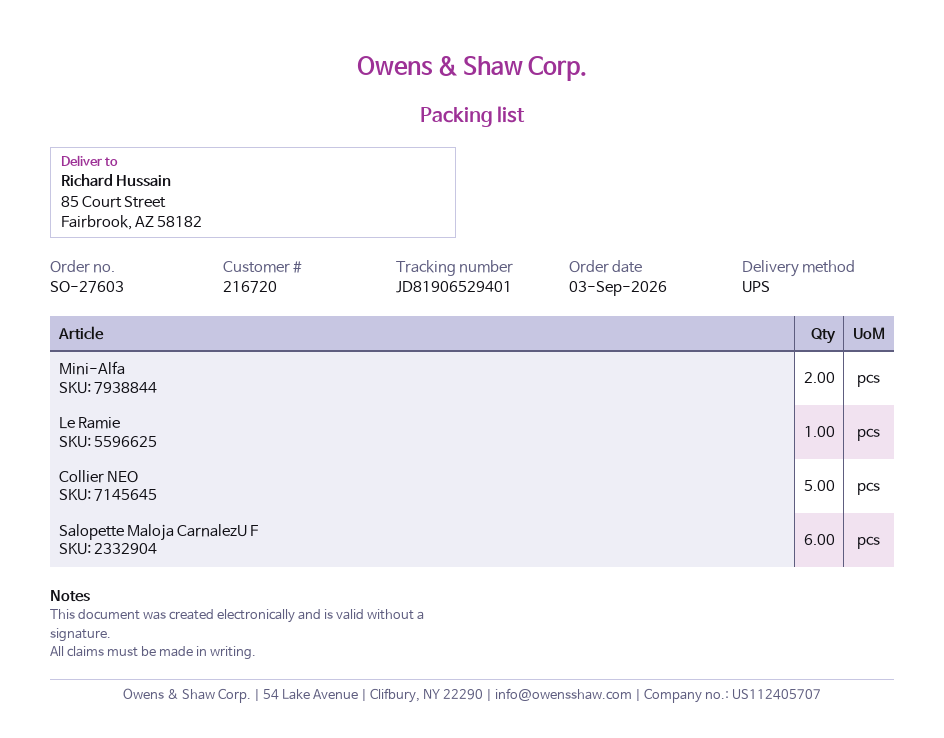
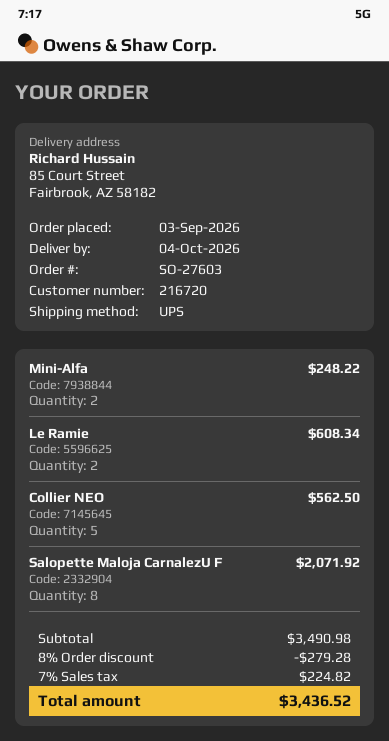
Le Ramie: 1 -> 2
Salopette Maloja CarnalezU F: 6 -> 8

